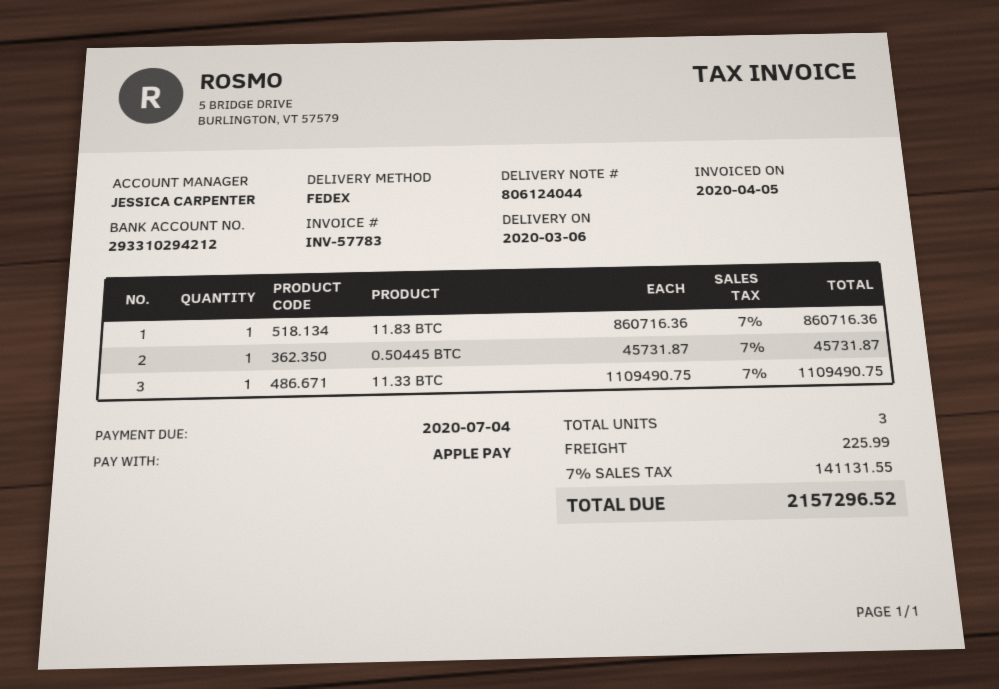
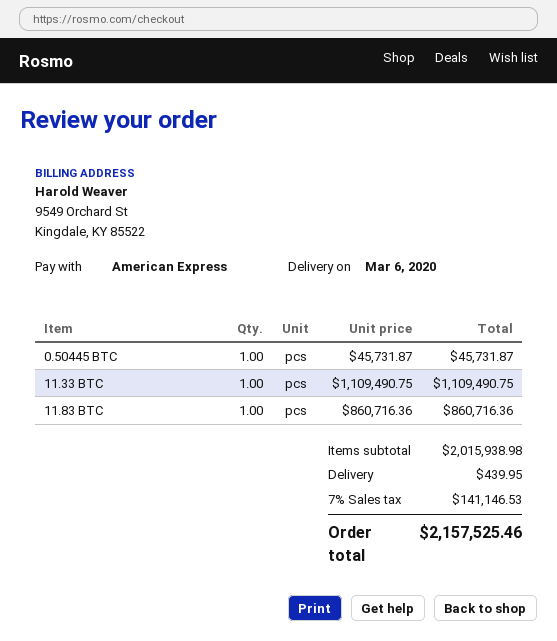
payment method: Apple Pay -> American Express
shipping: 225.99 -> 439.95
tax: 7% = 141131.55 -> 7% = 141146.53
total: 2157296.52 -> 2157525.46

